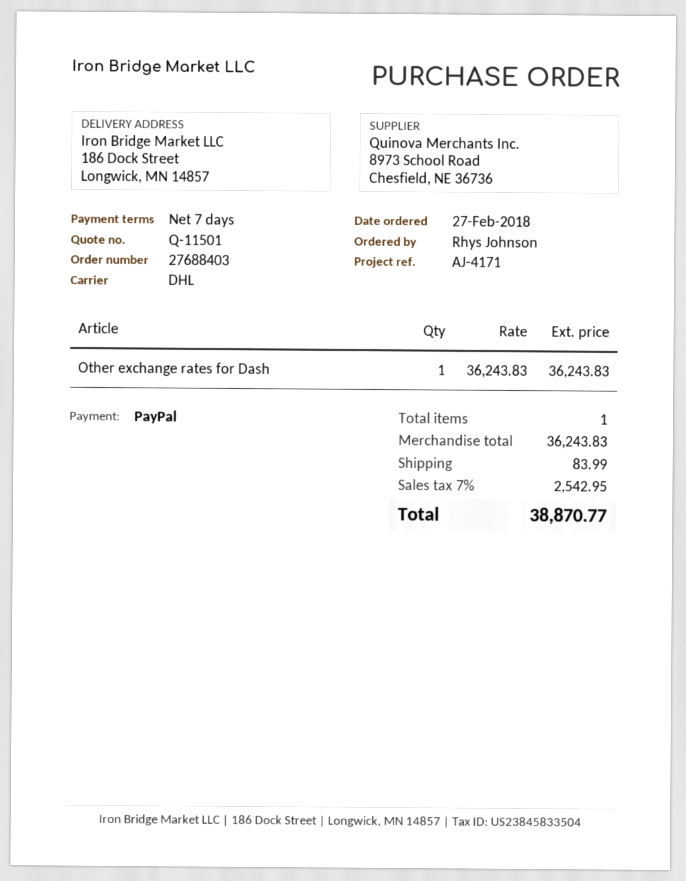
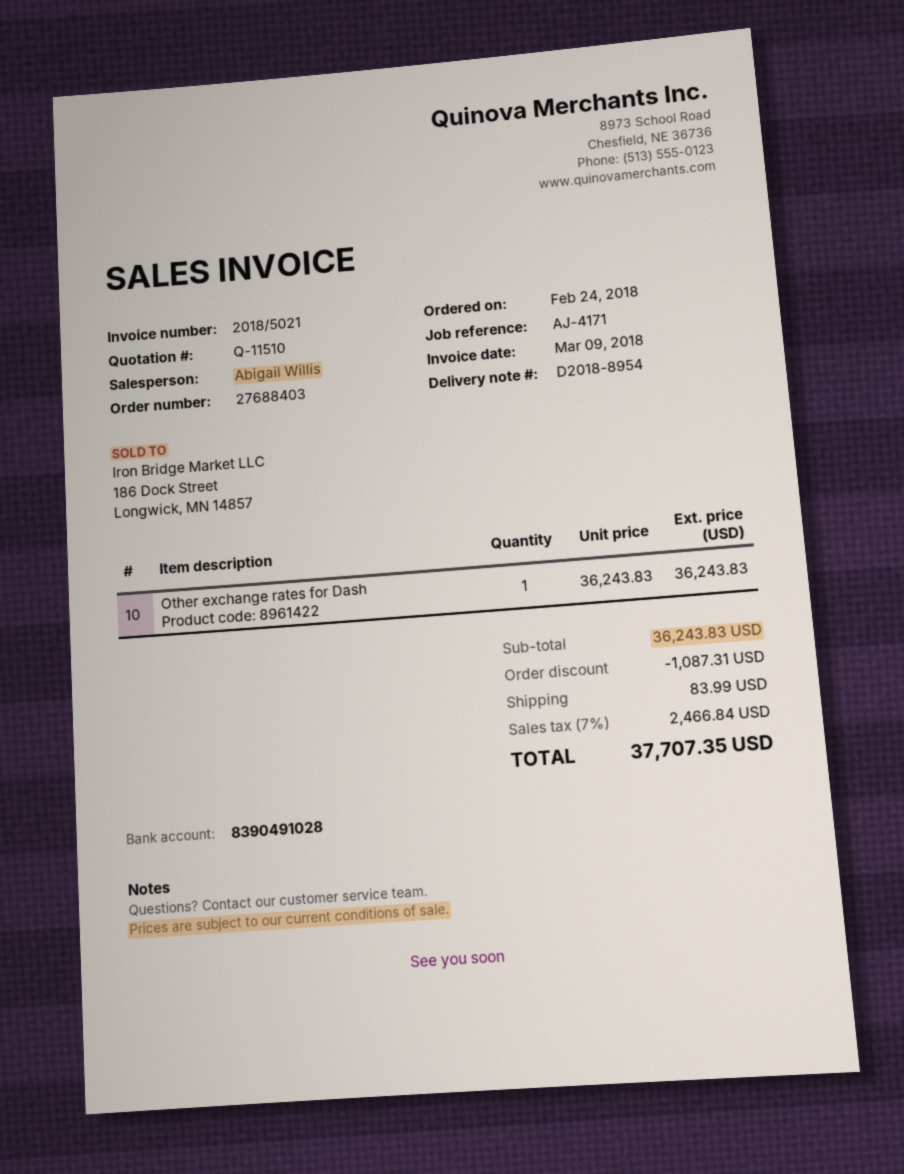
quote number: Q-11501 -> Q-11510
order date: 2018-02-27 -> 2018-02-24
discount: none -> 1087.31
tax: 7% = 2542.95 -> 7% = 2466.84
total: 38870.77 -> 37707.35

